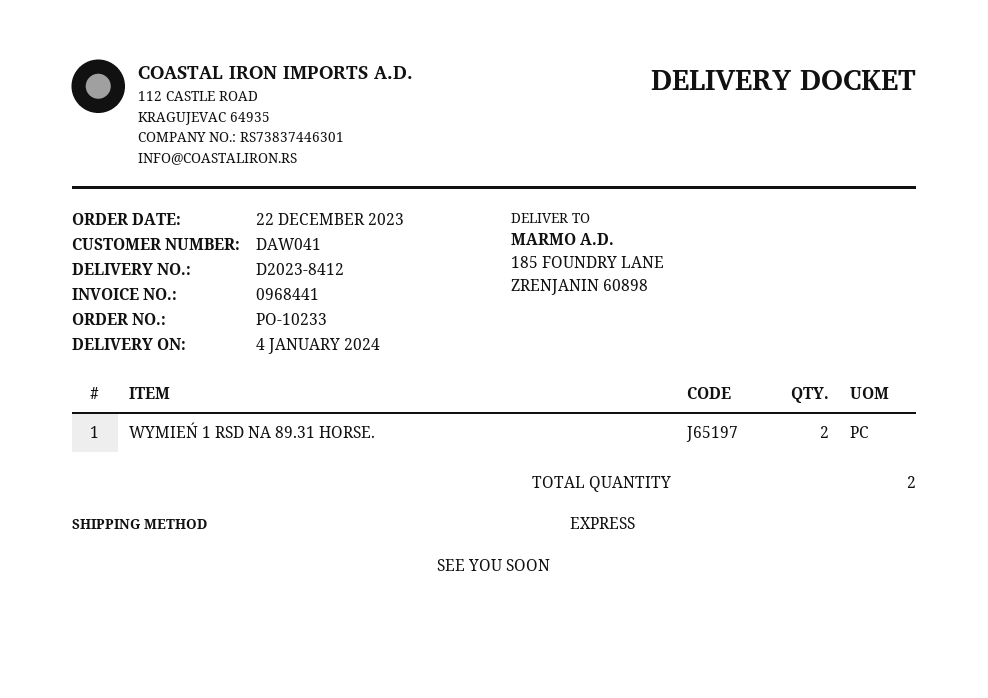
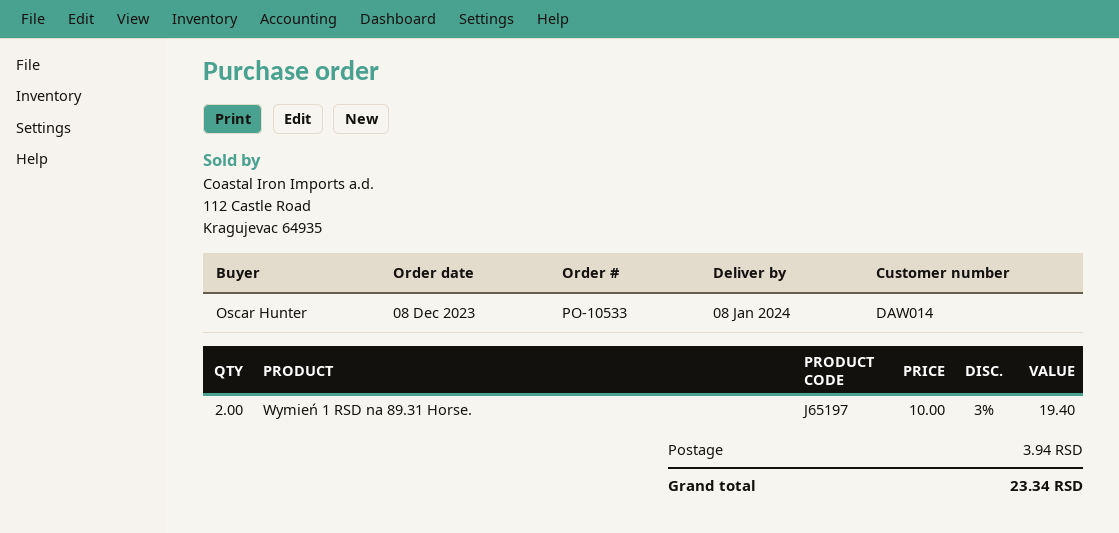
order number: PO-10233 -> PO-10533
order date: 2023-12-22 -> 2023-12-08
delivery date: 2024-01-04 -> 2024-01-08
customer number: DAW041 -> DAW014

